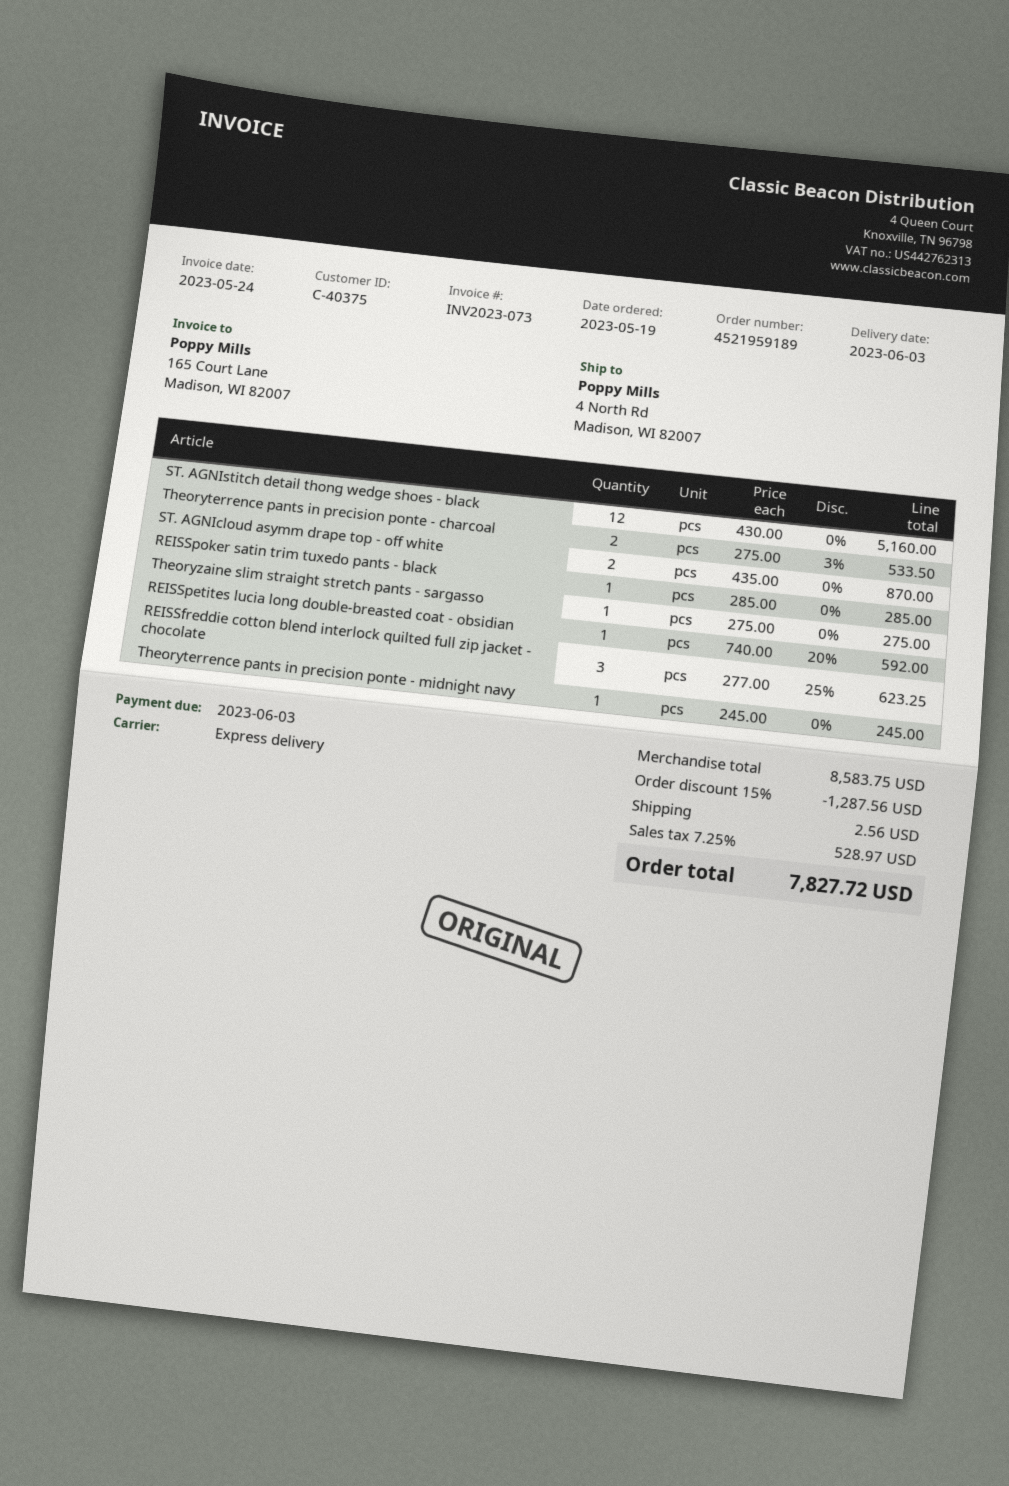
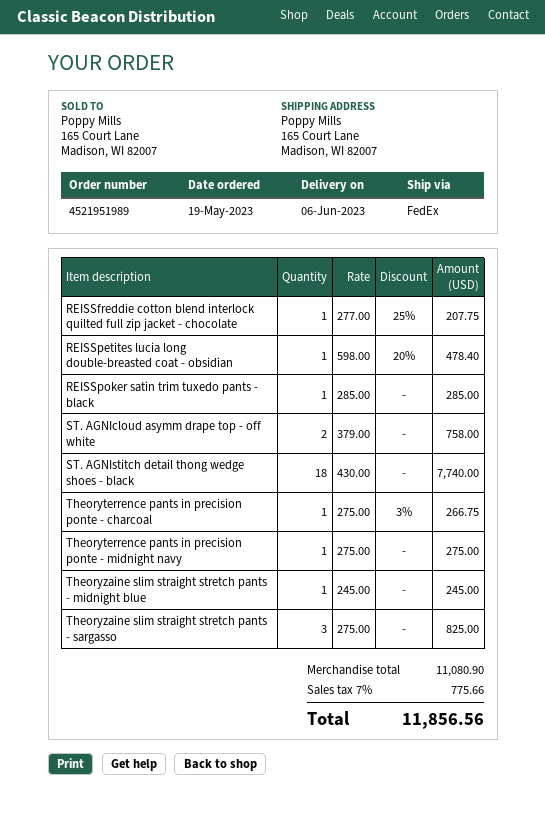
order number: 4521959189 -> 4521951989
delivery date: 2023-06-03 -> 2023-06-06
shipping method: express -> FedEx
ship to: 4 North Rd, Madison, WI 82007 -> 165 Court Lane, Madison, WI 82007
ST. AGNIstitch detail thong wedge shoes - black: 12 x 430.00 = 5160.00 -> 18 x 430.00 = 7740.00
Theoryterrence pants in precision ponte - charcoal: 2 x 275.00 - 3% = 533.50 -> 1 x 275.00 - 3% = 266.75
ST. AGNIcloud asymm drape top - off white: 2 x 435.00 = 870.00 -> 2 x 379.00 = 758.00
Theoryzaine slim straight stretch pants - sargasso: 1 x 275.00 = 275.00 -> 3 x 275.00 = 825.00
REISSpetites lucia long double-breasted coat - obsidian: 1 x 740.00 - 20% = 592.00 -> 1 x 598.00 - 20% = 478.40
REISSfreddie cotton blend interlock quilted full zip jacket - chocolate: 3 x 277.00 - 25% = 623.25 -> 1 x 277.00 - 25% = 207.75
Theoryterrence pants in precision ponte - midnight navy: 1 x 245.00 = 245.00 -> 1 x 275.00 = 275.00
Theoryzaine slim straight stretch pants - midnight blue: none -> 1 x 245.00 = 245.00
subtotal: 8583.75 -> 11080.90
discount: 15% = 1287.56 -> none
shipping: 2.56 -> none
tax: 7.25% = 528.97 -> 7% = 775.66
total: 7827.72 -> 11856.56

